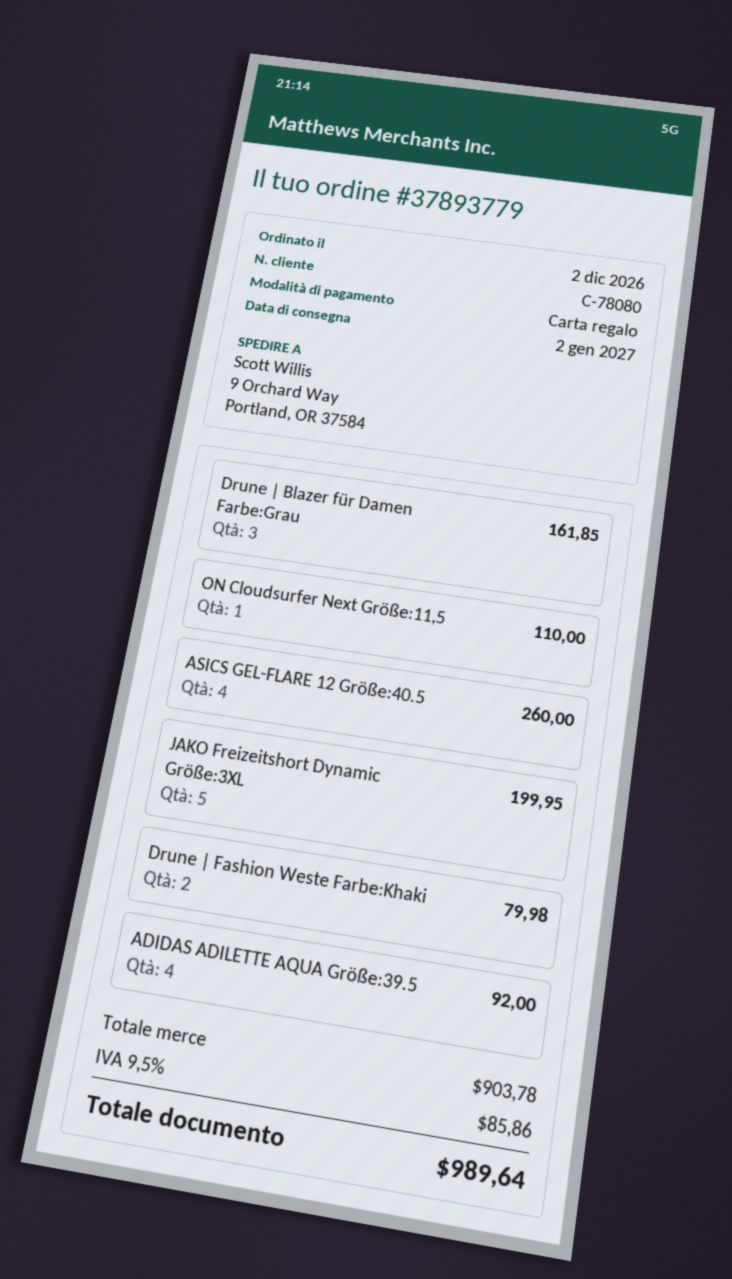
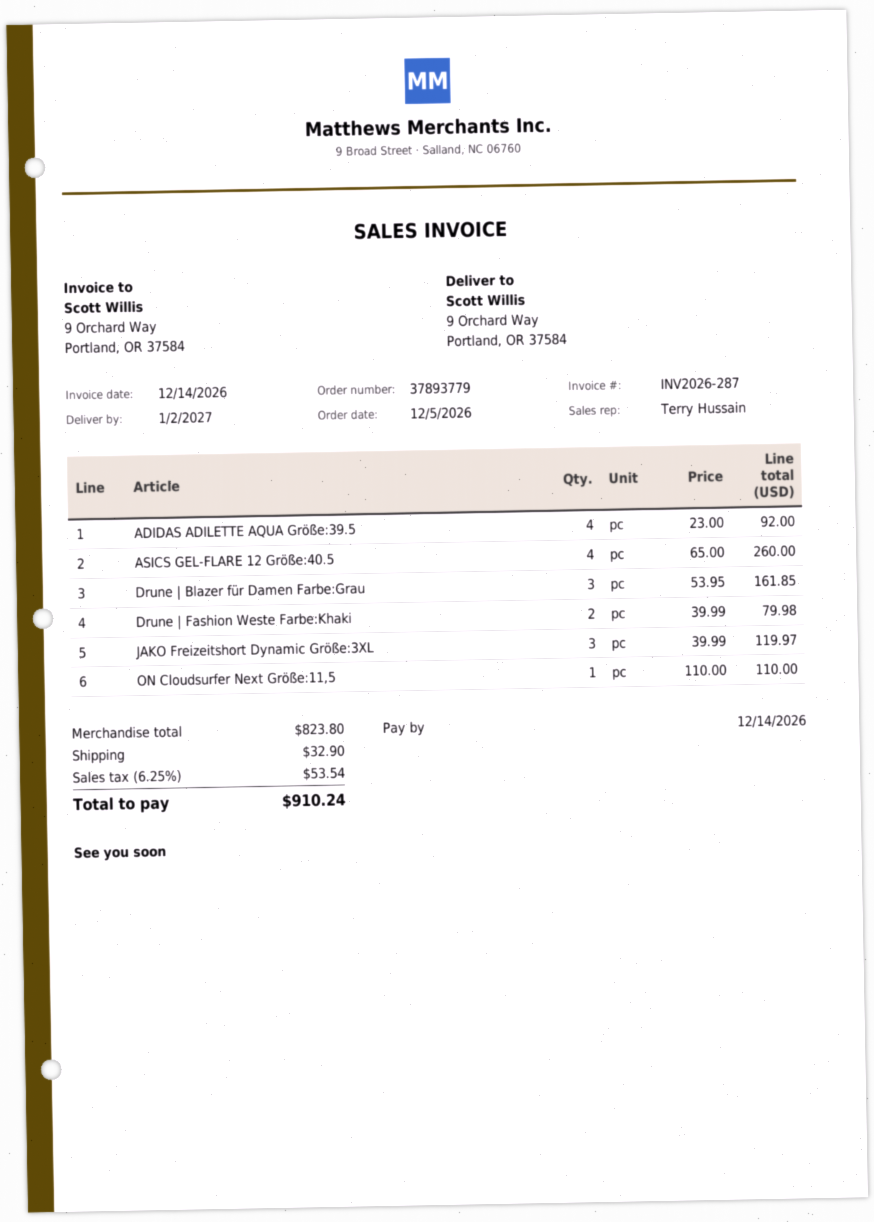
order date: 2026-12-02 -> 2026-12-05
JAKO Freizeitshort Dynamic Größe:3XL: 5 for 199.95 -> 3 for 119.97
subtotal: 903.78 -> 823.80
shipping: none -> 32.90
tax: 9.5% = 85.86 -> 6.25% = 53.54
total: 989.64 -> 910.24

